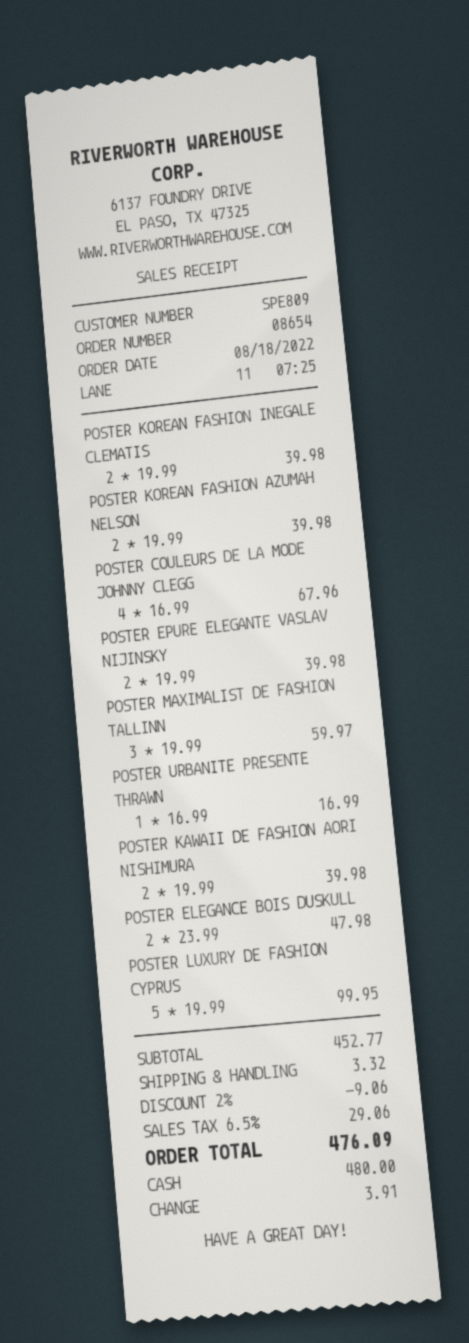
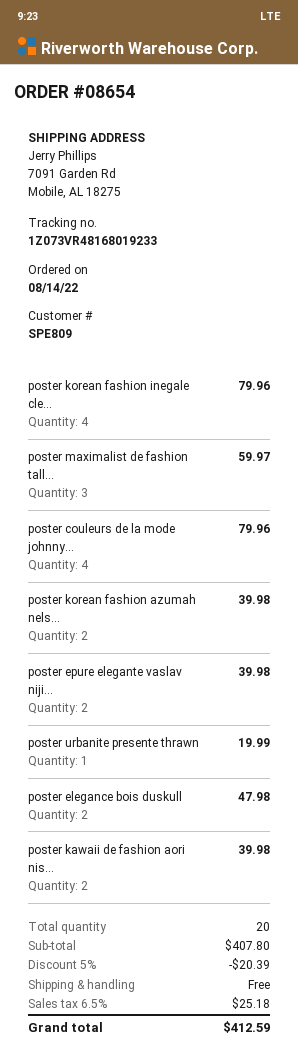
order date: 2022-08-18 -> 2022-08-14
POSTER KOREAN FASHION INEGALE CLEMATIS: 2 for 39.98 -> 4 for 79.96
POSTER COULEURS DE LA MODE JOHNNY CLEGG: 4 for 67.96 -> 4 for 79.96
POSTER URBANITE PRESENTE THRAWN: 1 for 16.99 -> 1 for 19.99
POSTER LUXURY DE FASHION CYPRUS: 5 for 99.95 -> none
subtotal: 452.77 -> 407.80
discount: 2% = 9.06 -> 5% = 20.39
shipping: 3.32 -> 0.00
tax: 6.5% = 29.06 -> 6.5% = 25.18
total: 476.09 -> 412.59

